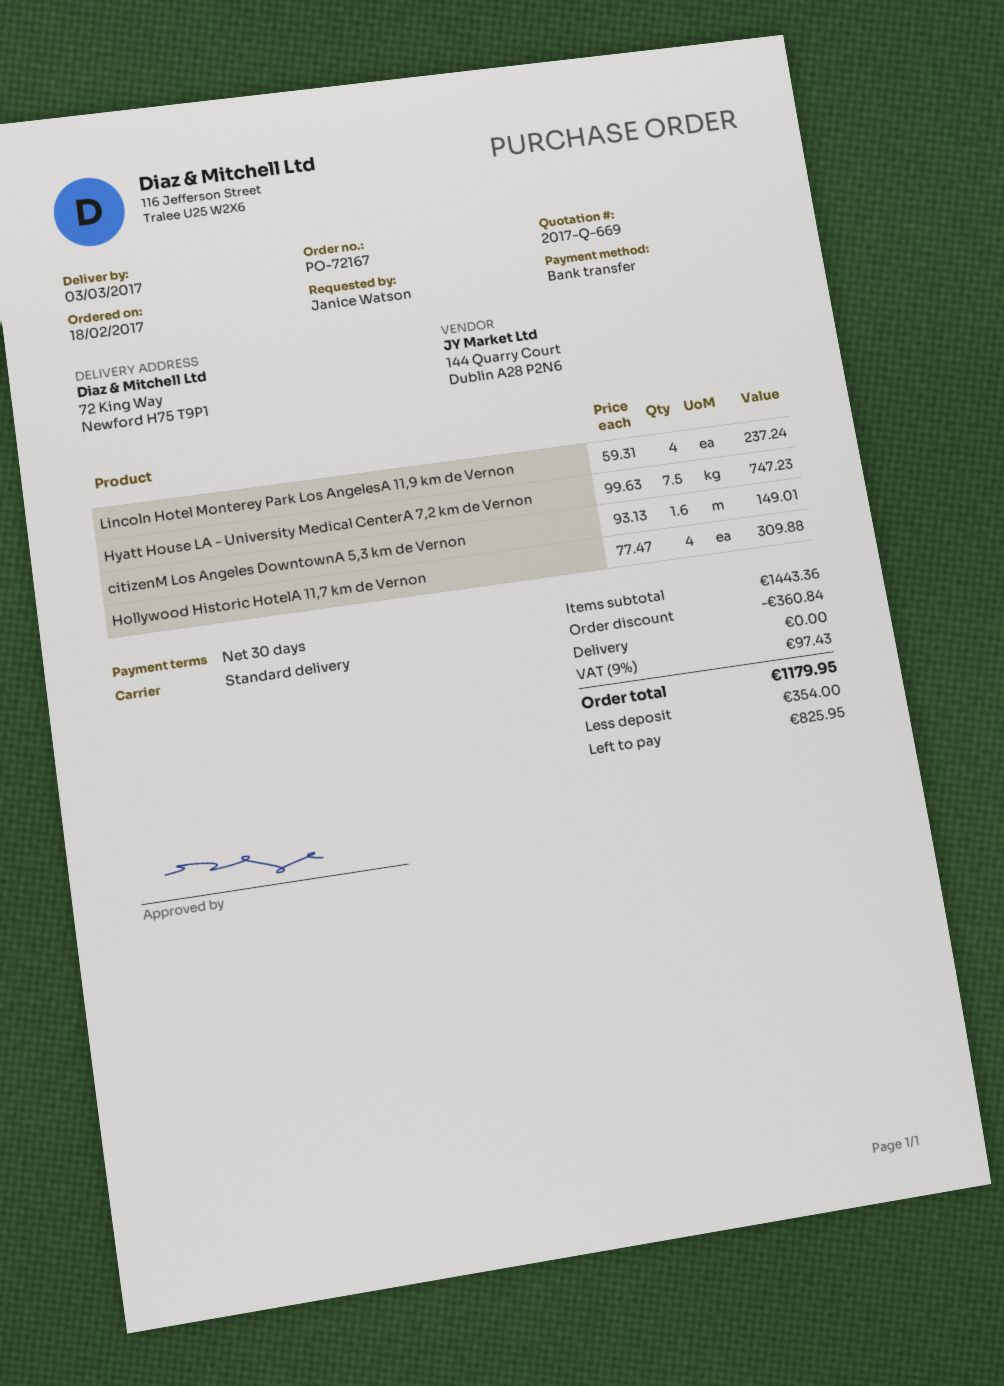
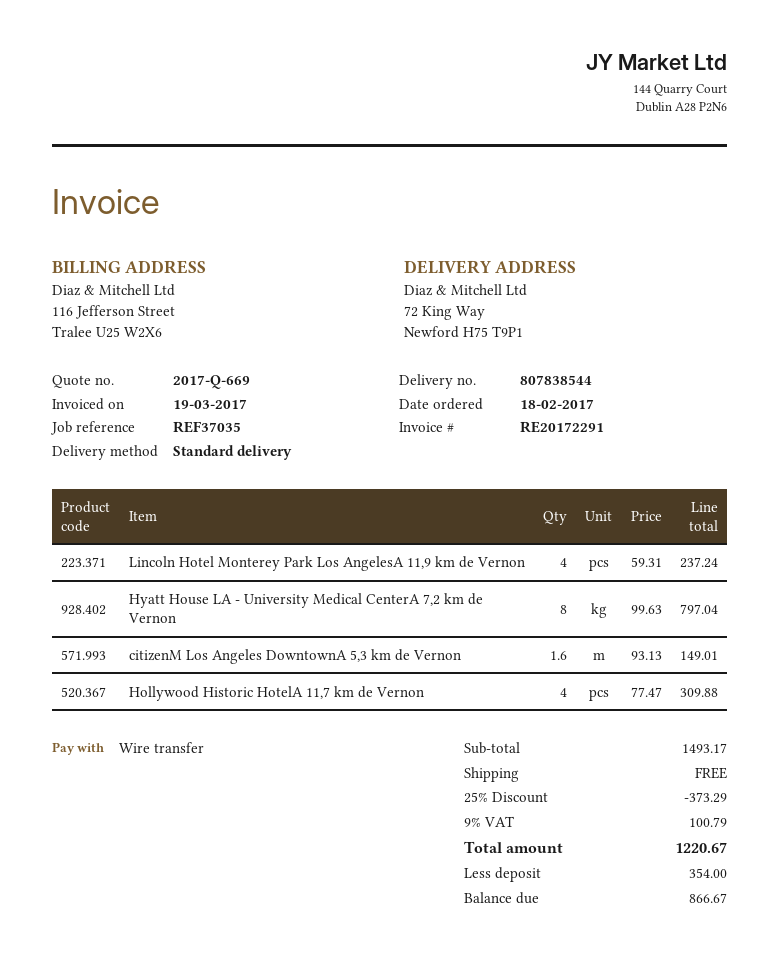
Hyatt House LA - University Medical CenterA 7,2 km de Vernon: 7.5 x 99.63 = 747.23 -> 8 x 99.63 = 797.04
subtotal: 1443.36 -> 1493.17
discount: 360.84 -> 373.29
tax: 9% = 97.43 -> 9% = 100.79
total: 1179.95 -> 1220.67
balance: 825.95 -> 866.67

